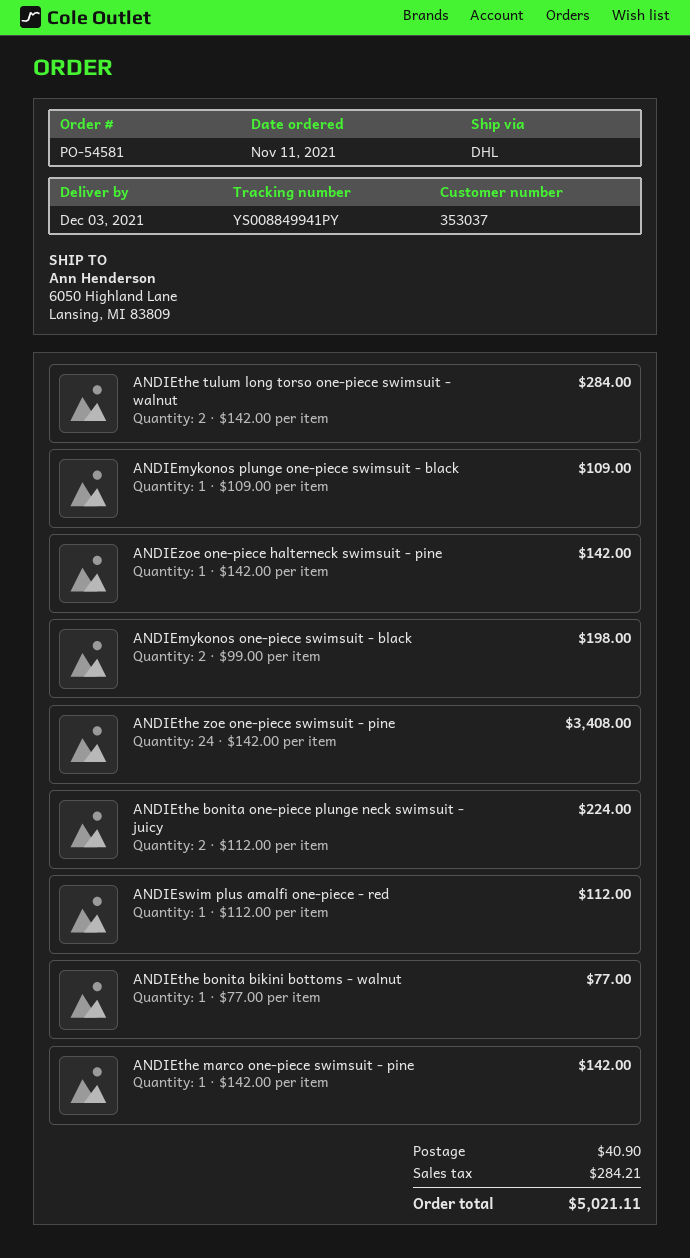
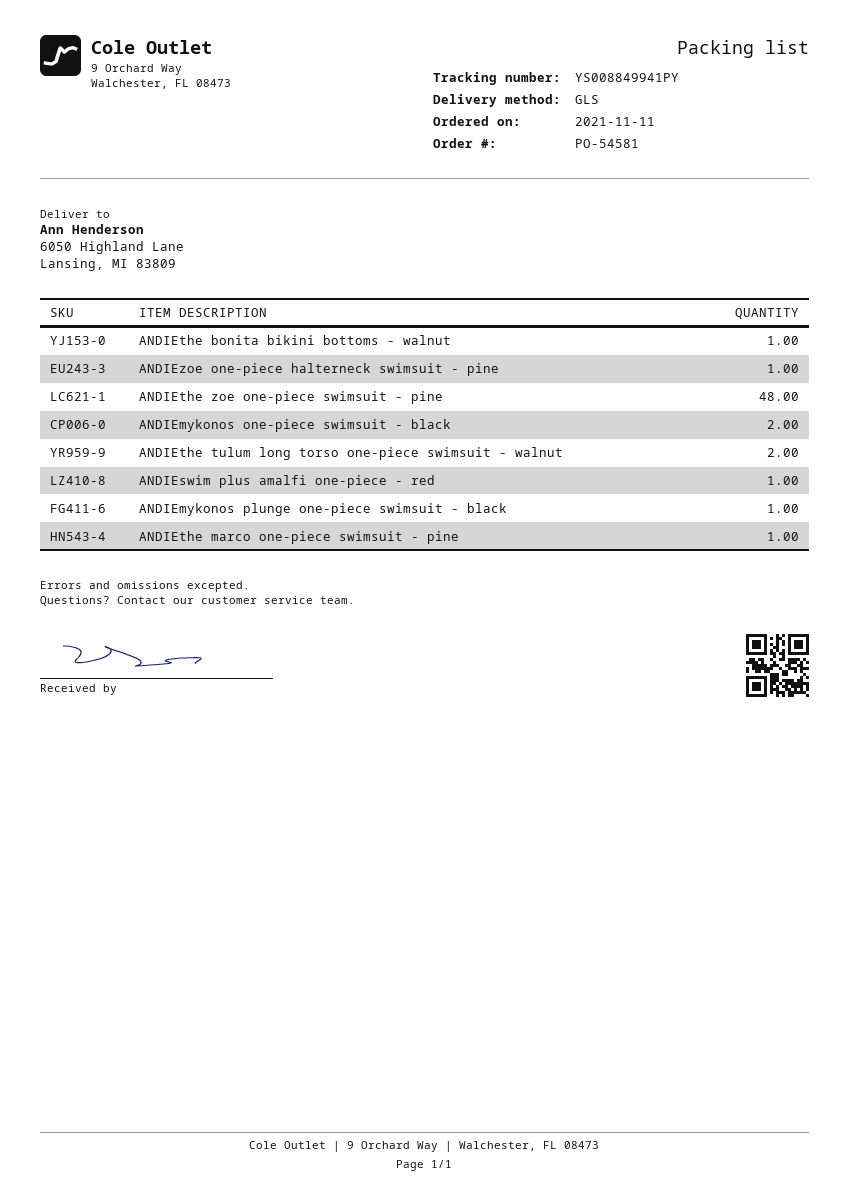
shipping method: DHL -> GLS
ANDIEthe zoe one-piece swimsuit - pine: 24 -> 48
ANDIEthe bonita one-piece plunge neck swimsuit - juicy: 2 -> none

